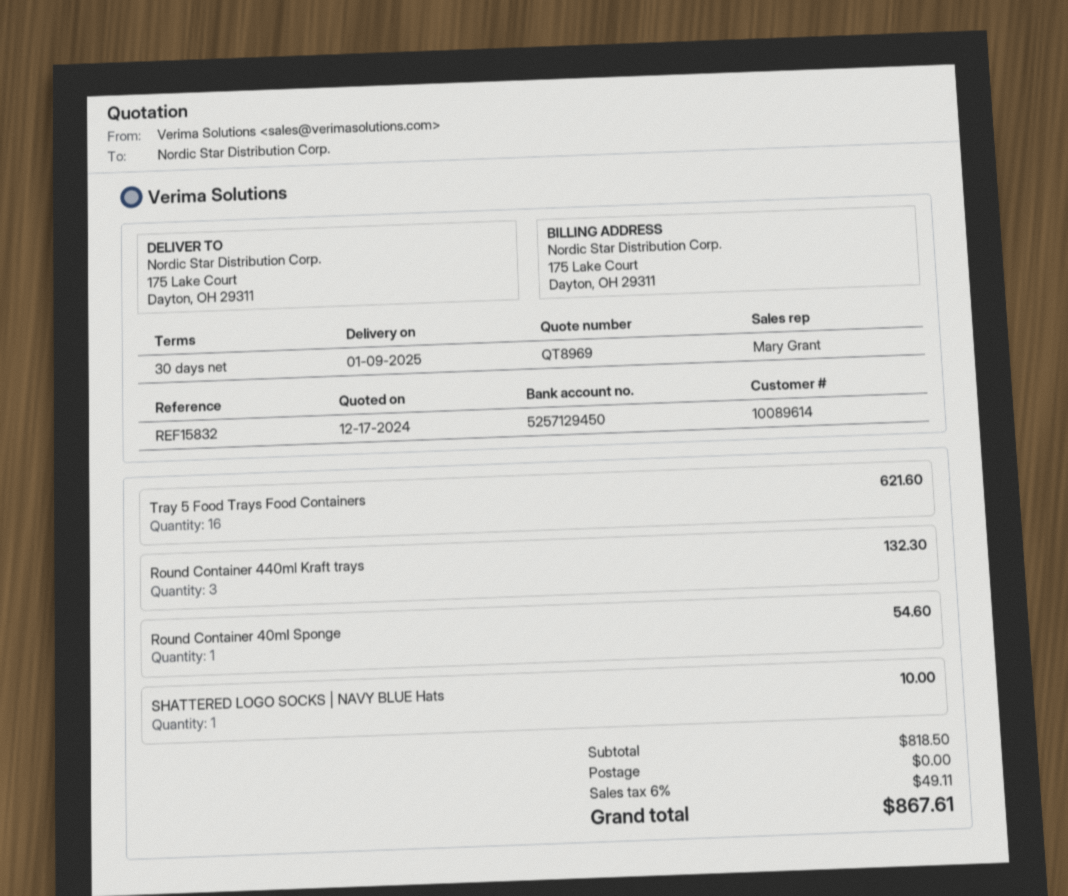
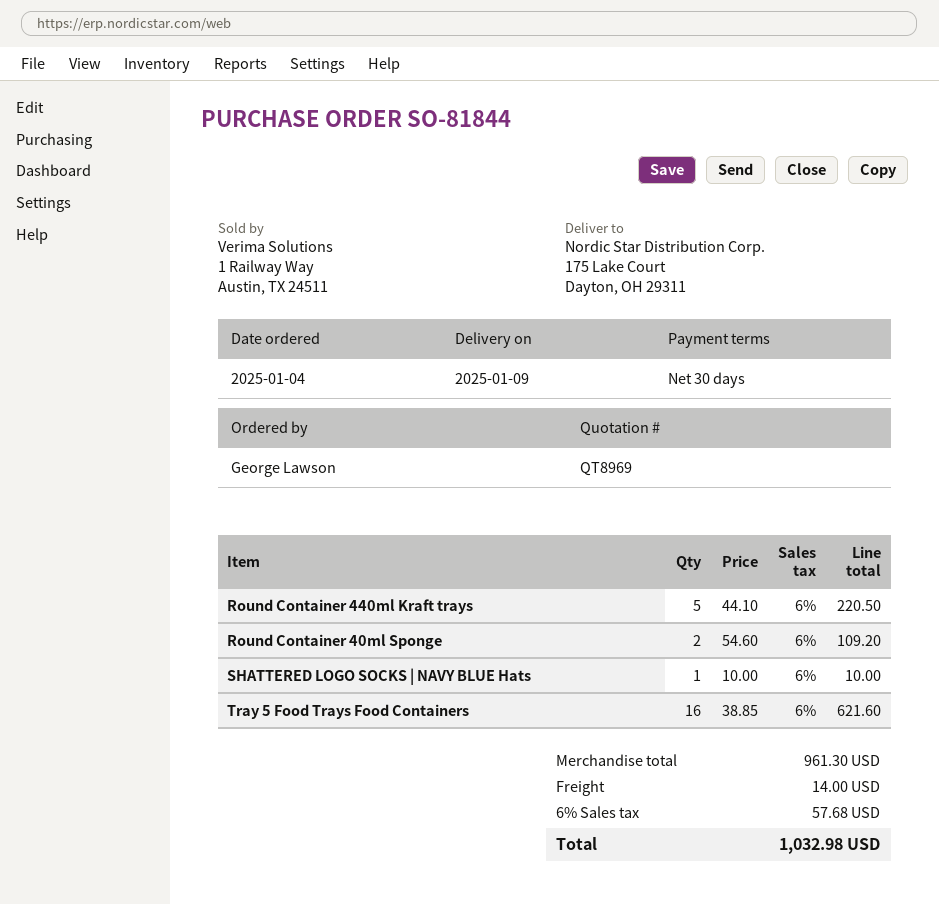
Round Container 440ml Kraft trays: 3 for 132.30 -> 5 for 220.50
Round Container 40ml Sponge: 1 for 54.60 -> 2 for 109.20
subtotal: 818.50 -> 961.30
shipping: 0.00 -> 14.00
tax: 6% = 49.11 -> 6% = 57.68
total: 867.61 -> 1032.98

